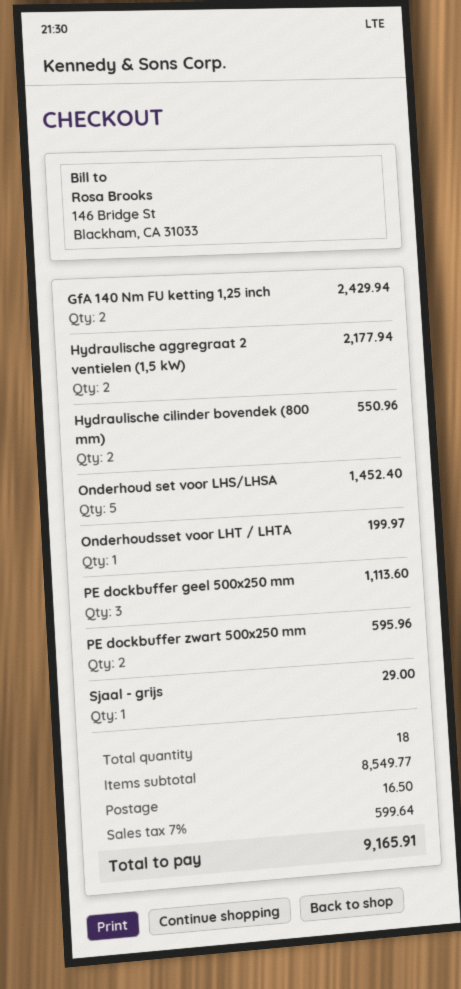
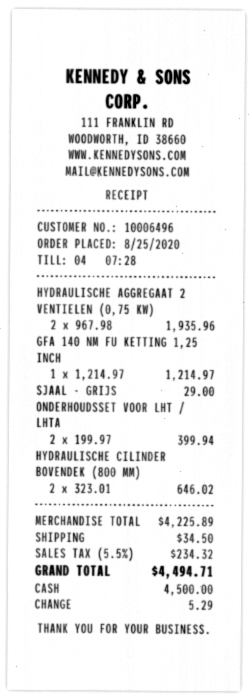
GfA 140 Nm FU ketting 1,25 inch: 2 for 2429.94 -> 1 for 1214.97
Hydraulische aggregraat 2 ventielen (1,5 kW): 2 for 2177.94 -> none
Hydraulische cilinder bovendek (800 mm): 2 for 550.96 -> 2 for 646.02
Onderhoud set voor LHS/LHSA: 5 for 1452.40 -> none
Onderhoudsset voor LHT / LHTA: 1 for 199.97 -> 2 for 399.94
PE dockbuffer geel 500x250 mm: 3 for 1113.60 -> none
PE dockbuffer zwart 500x250 mm: 2 for 595.96 -> none
HYDRAULISCHE AGGREGAAT 2 VENTIELEN (0,75 KW): none -> 2 for 1935.96
subtotal: 8549.77 -> 4225.89
shipping: 16.50 -> 34.50
tax: 7% = 599.64 -> 5.5% = 234.32
total: 9165.91 -> 4494.71

